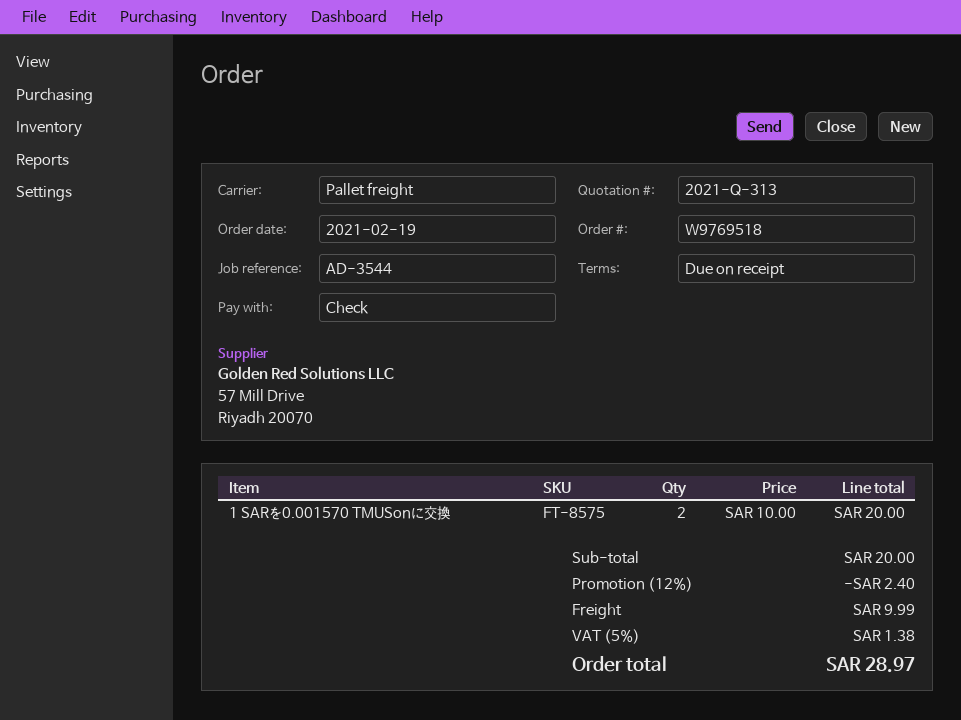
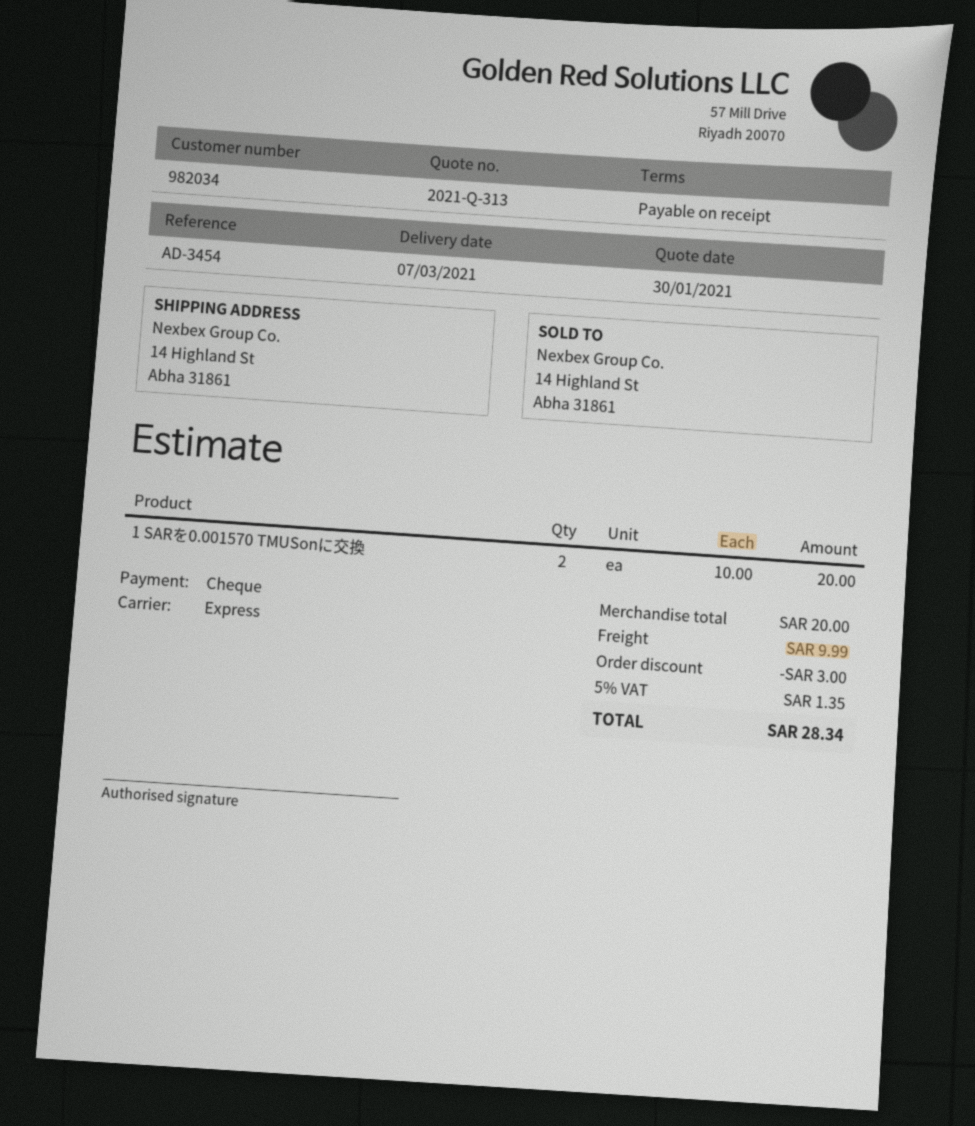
reference: AD-3544 -> AD-3454
shipping method: pallet freight -> express
discount: 2.40 -> 3.00
tax: 5% = 1.38 -> 5% = 1.35
total: 28.97 -> 28.34

